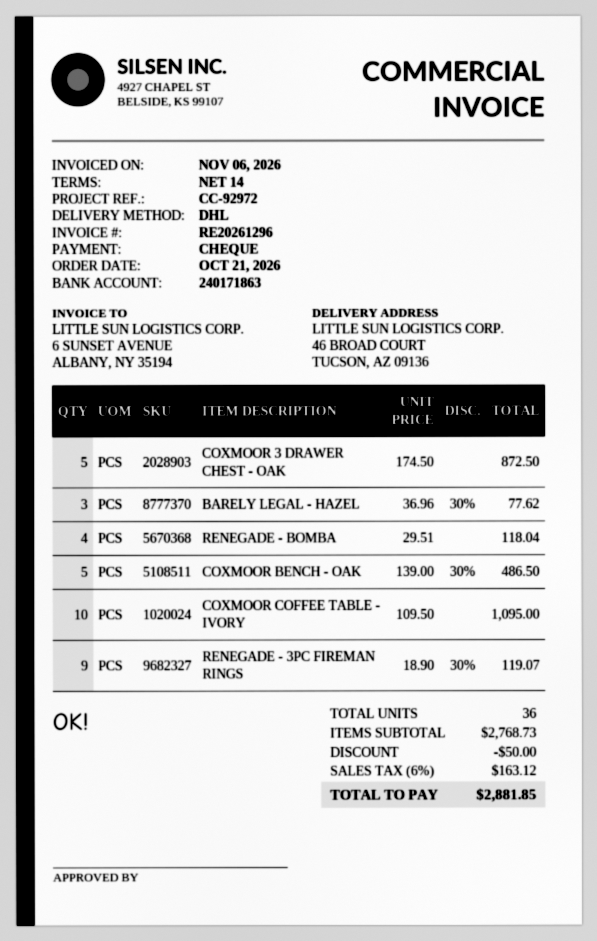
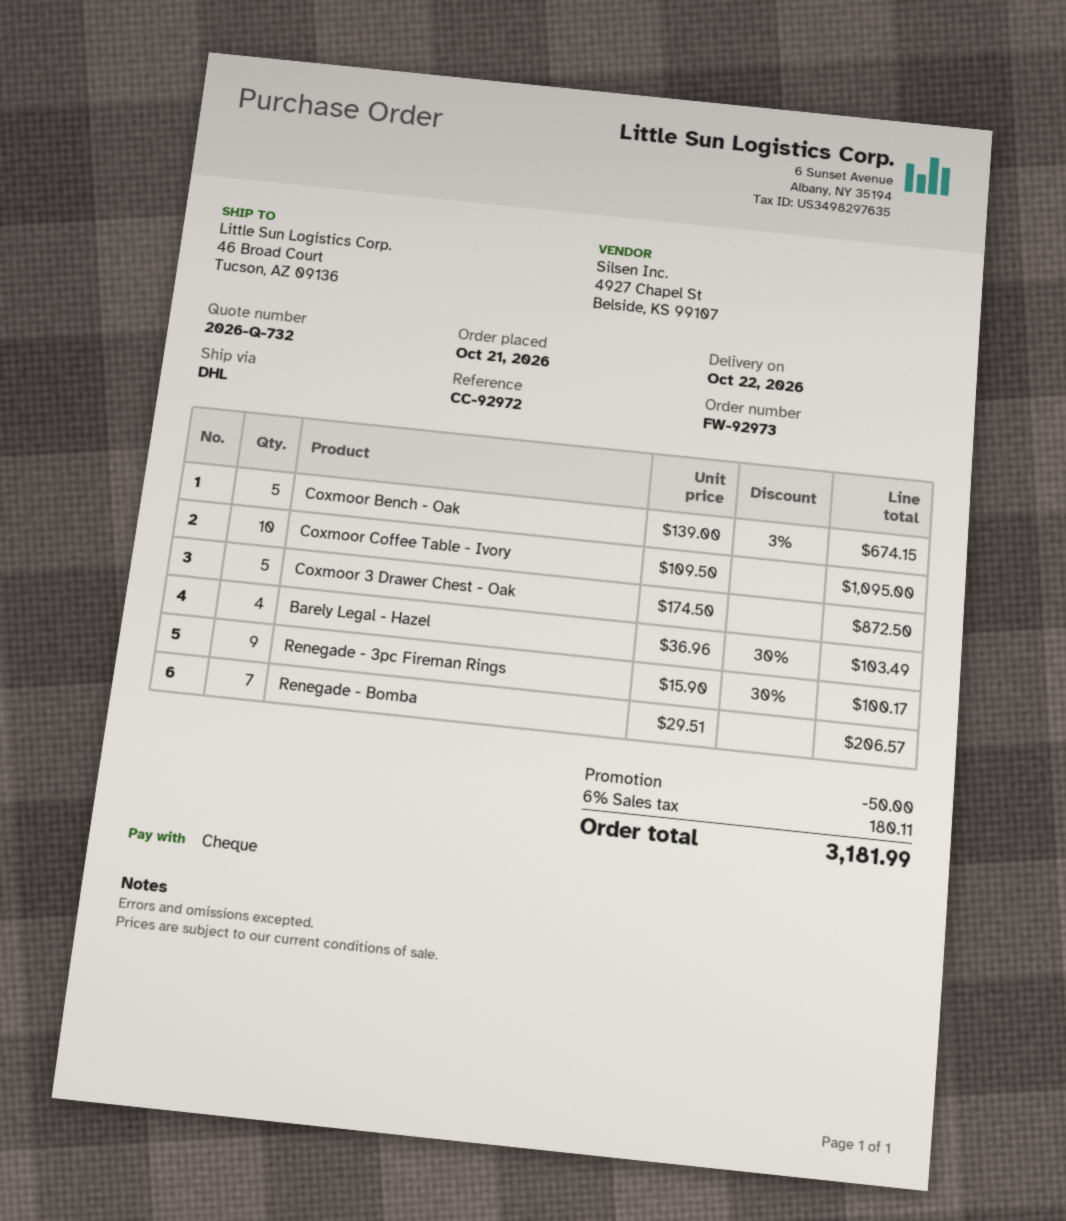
BARELY LEGAL - HAZEL: 3 x 36.96 - 30% = 77.62 -> 4 x 36.96 - 30% = 103.49
RENEGADE - BOMBA: 4 x 29.51 = 118.04 -> 7 x 29.51 = 206.57
COXMOOR BENCH - OAK: 5 x 139.00 - 30% = 486.50 -> 5 x 139.00 - 3% = 674.15
RENEGADE - 3PC FIREMAN RINGS: 9 x 18.90 - 30% = 119.07 -> 9 x 15.90 - 30% = 100.17
tax: 6% = 163.12 -> 6% = 180.11
total: 2881.85 -> 3181.99

